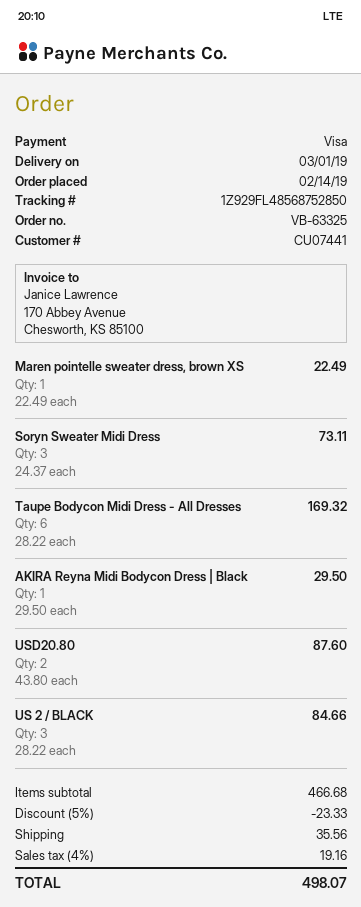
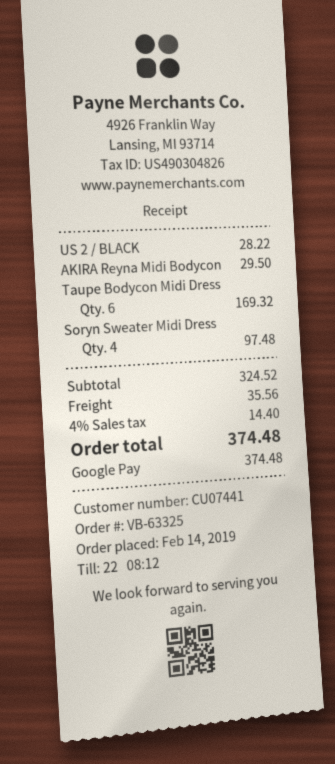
payment method: Visa -> Google Pay
Maren pointelle sweater dress, brown XS: 1 for 22.49 -> none
Soryn Sweater Midi Dress: 3 for 73.11 -> 4 for 97.48
USD20.80: 2 for 87.60 -> none
US 2 / BLACK: 3 for 84.66 -> 1 for 28.22
subtotal: 466.68 -> 324.52
discount: 5% = 23.33 -> none
tax: 4% = 19.16 -> 4% = 14.40
total: 498.07 -> 374.48

